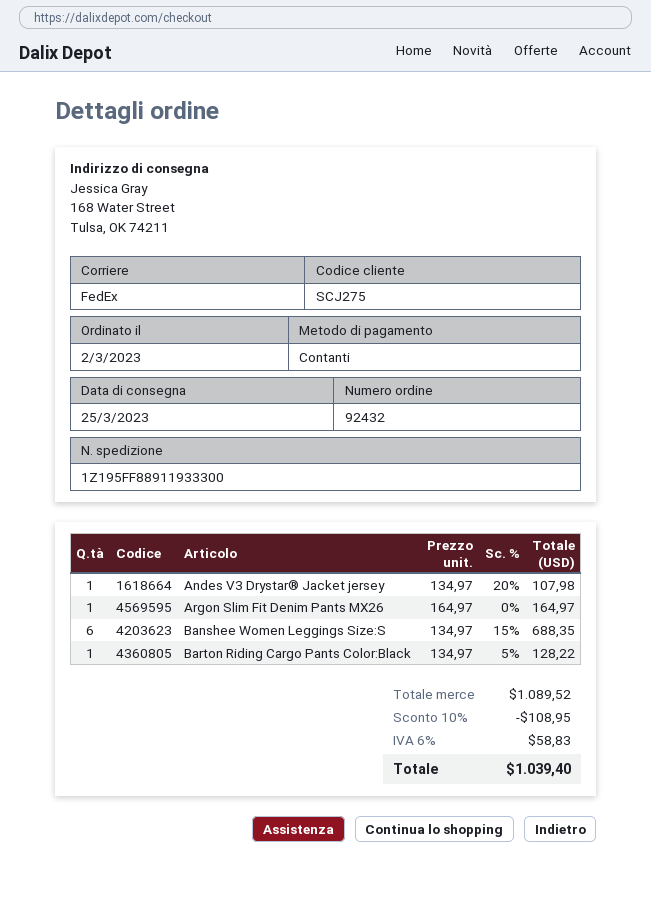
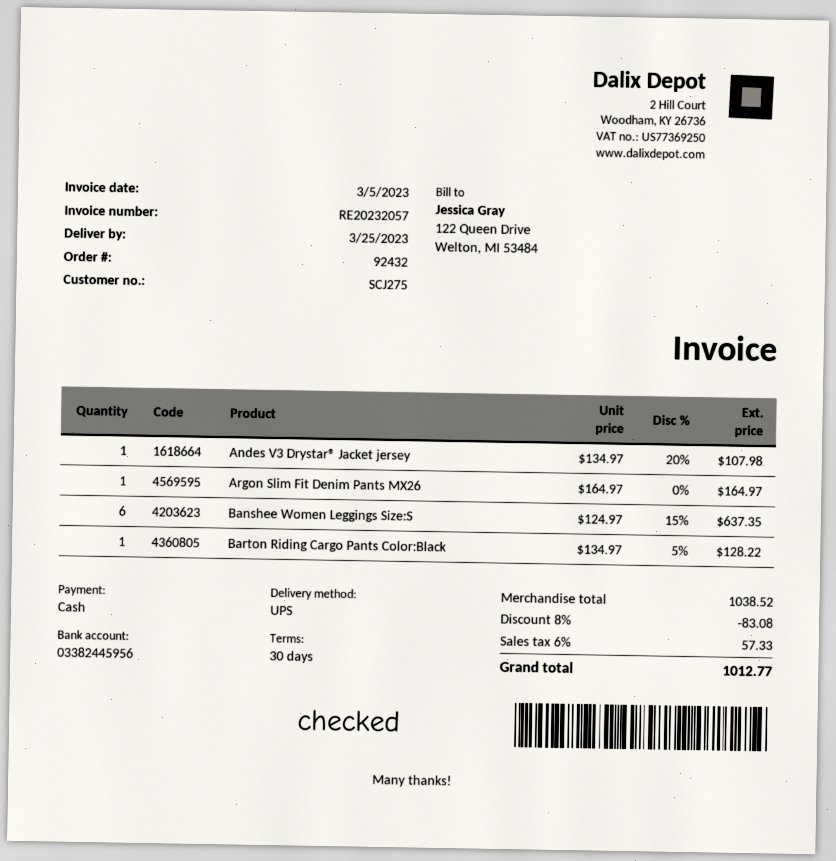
shipping method: FedEx -> UPS
Banshee Women Leggings Size:S: 6 x 134.97 - 15% = 688.35 -> 6 x 124.97 - 15% = 637.35
subtotal: 1089.52 -> 1038.52
discount: 10% = 108.95 -> 8% = 83.08
tax: 6% = 58.83 -> 6% = 57.33
total: 1039.40 -> 1012.77

